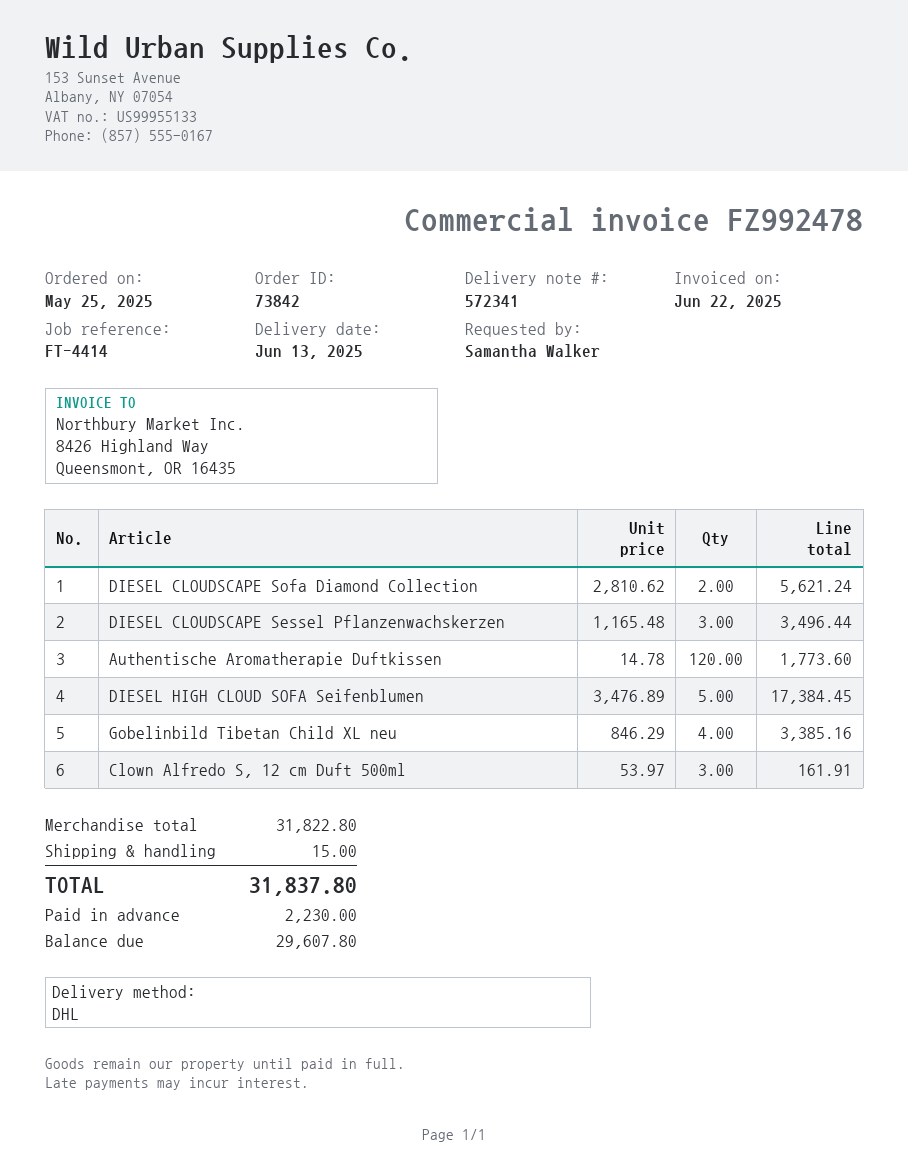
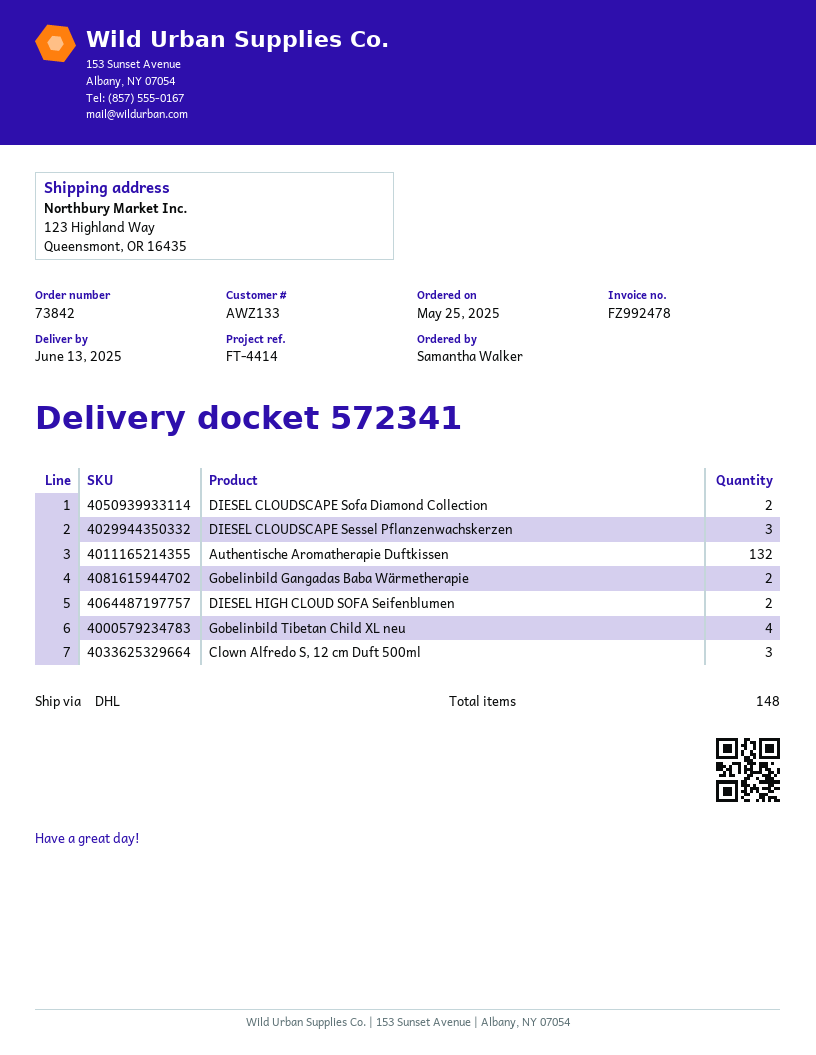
Authentische Aromatherapie Duftkissen: 120 -> 132
DIESEL HIGH CLOUD SOFA Seifenblumen: 5 -> 2
Gobelinbild Gangadas Baba Wärmetherapie: none -> 2

